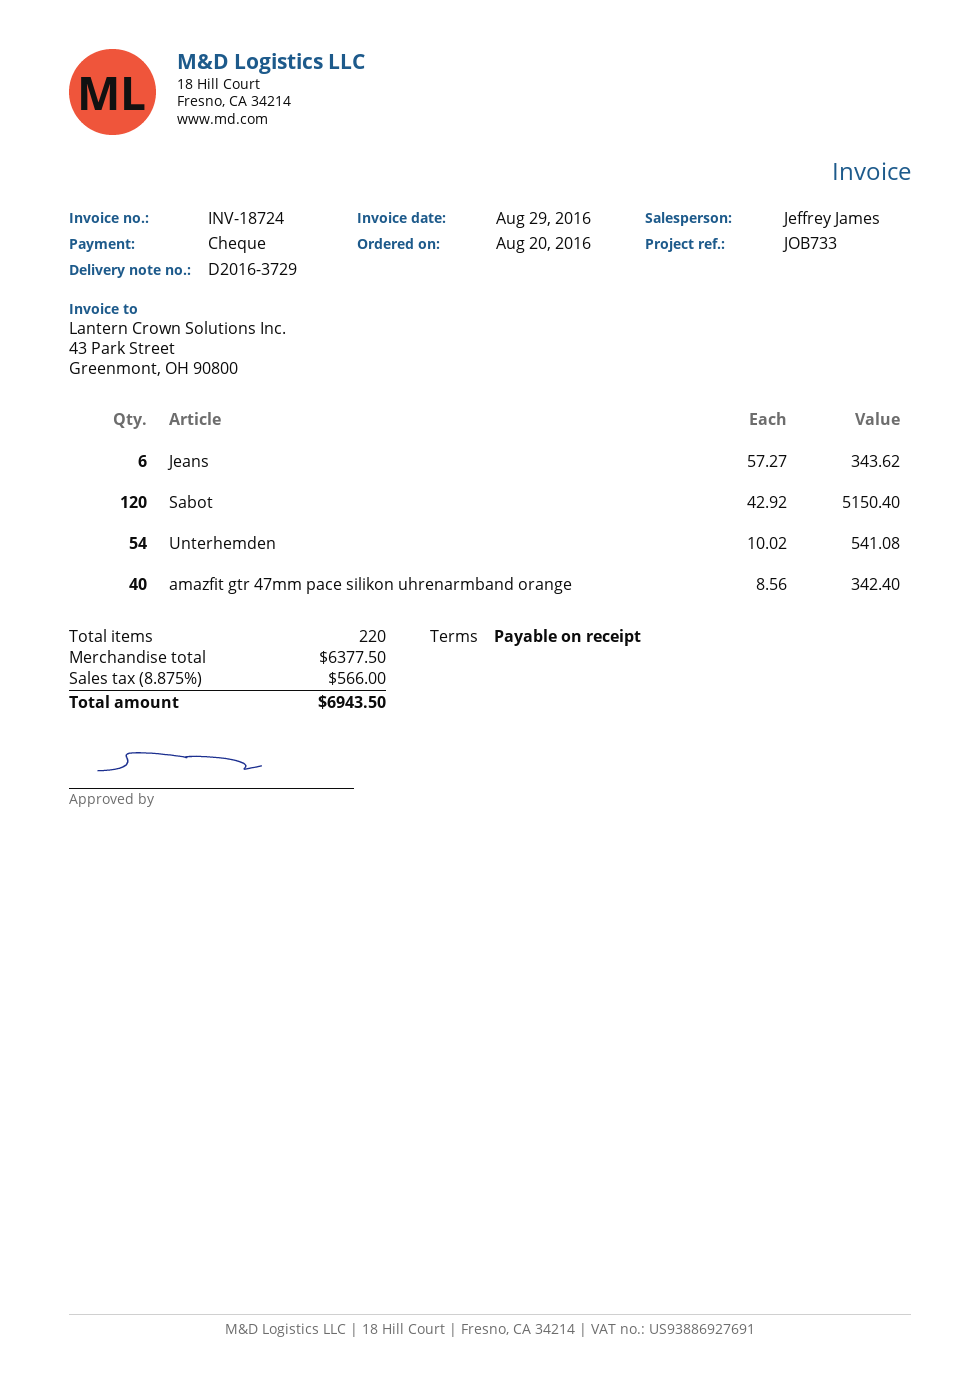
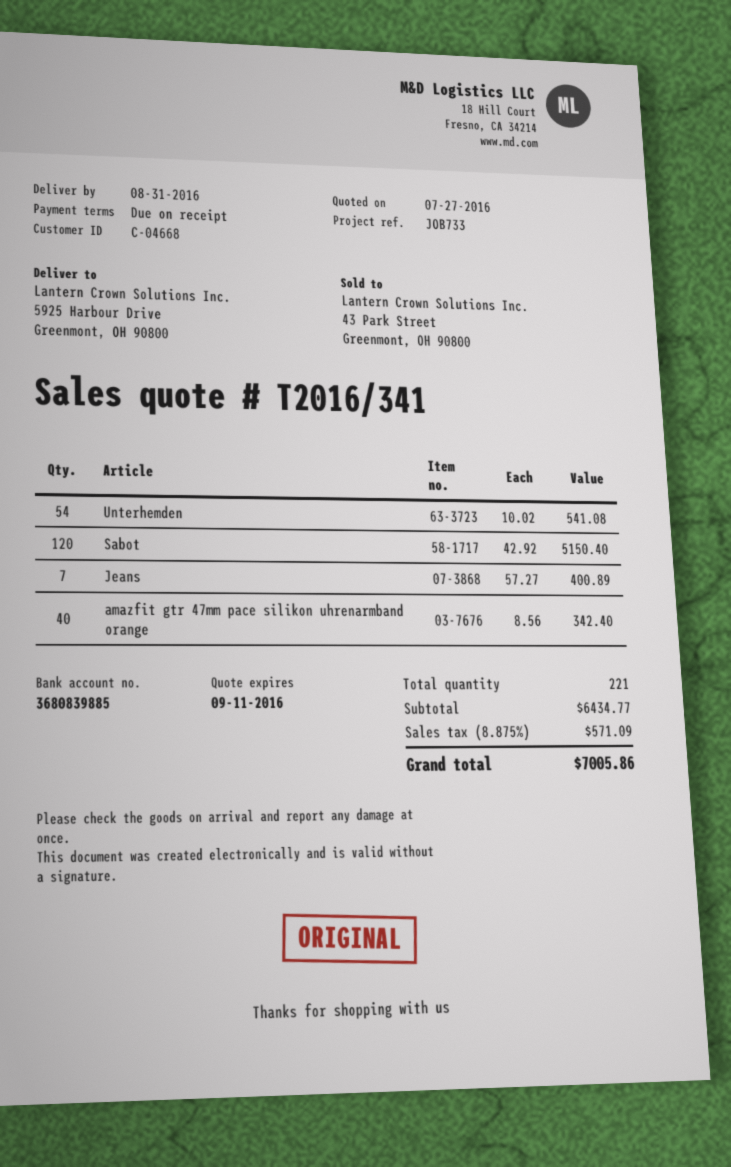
Jeans: 6 x 57.27 = 343.62 -> 7 x 57.27 = 400.89
total quantity: 220 -> 221
subtotal: 6377.50 -> 6434.77
tax: 8.875% = 566.00 -> 8.875% = 571.09
total: 6943.50 -> 7005.86

